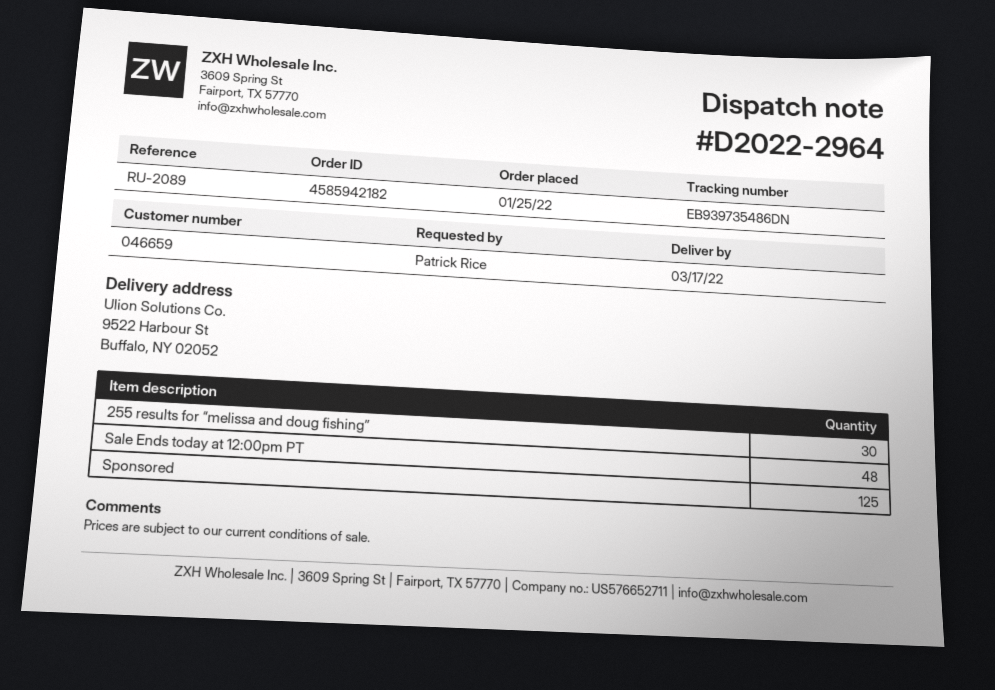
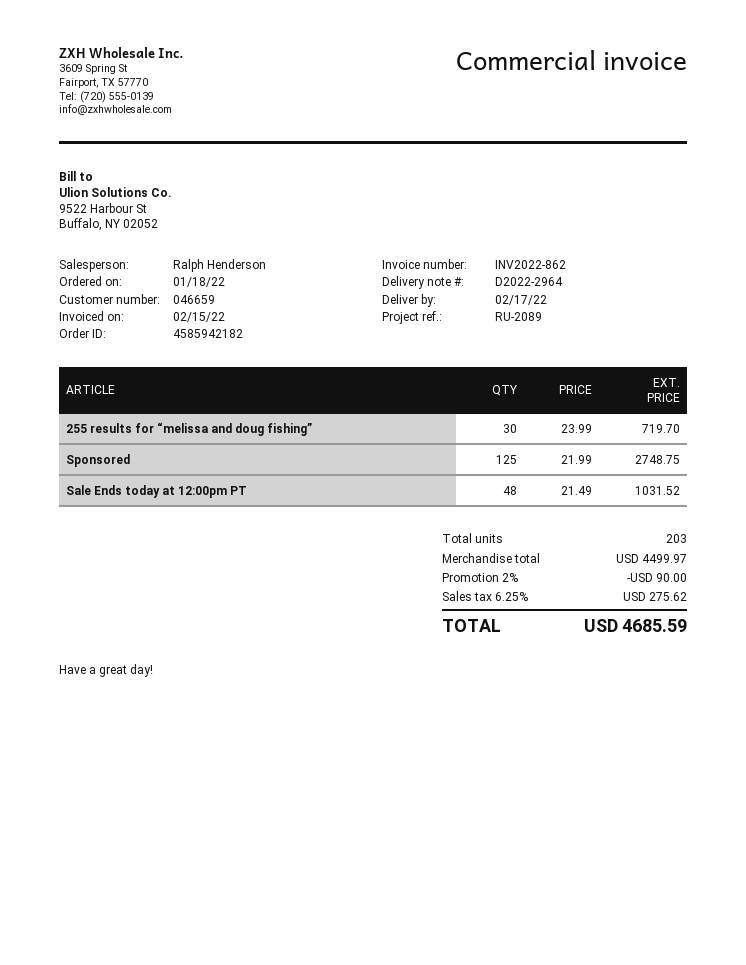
order date: 2022-01-25 -> 2022-01-18
delivery date: 2022-03-17 -> 2022-02-17

